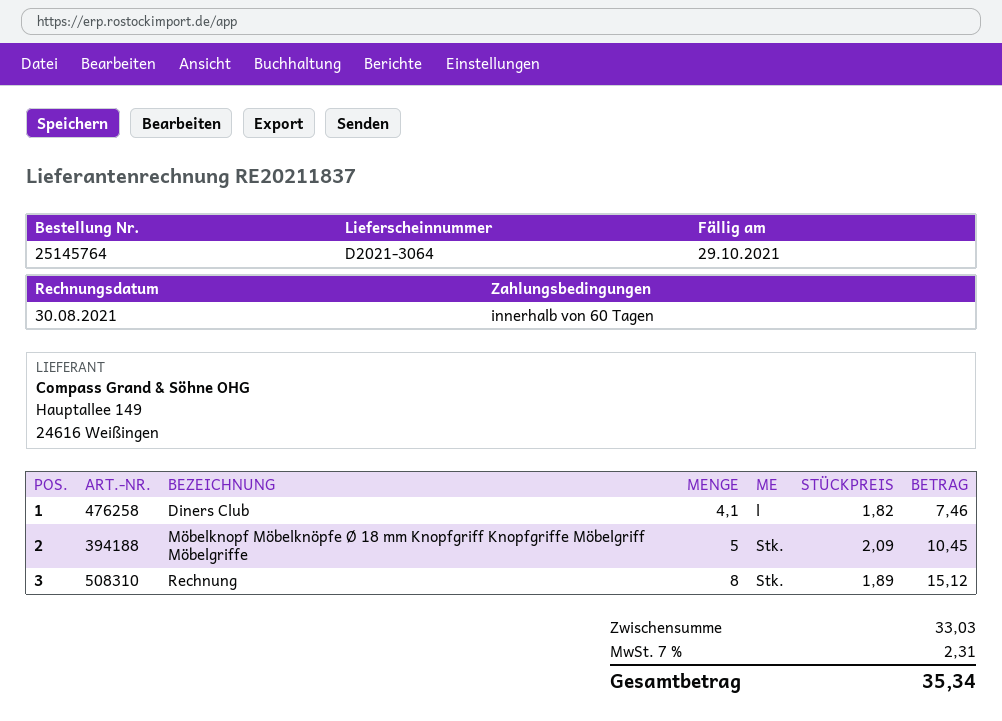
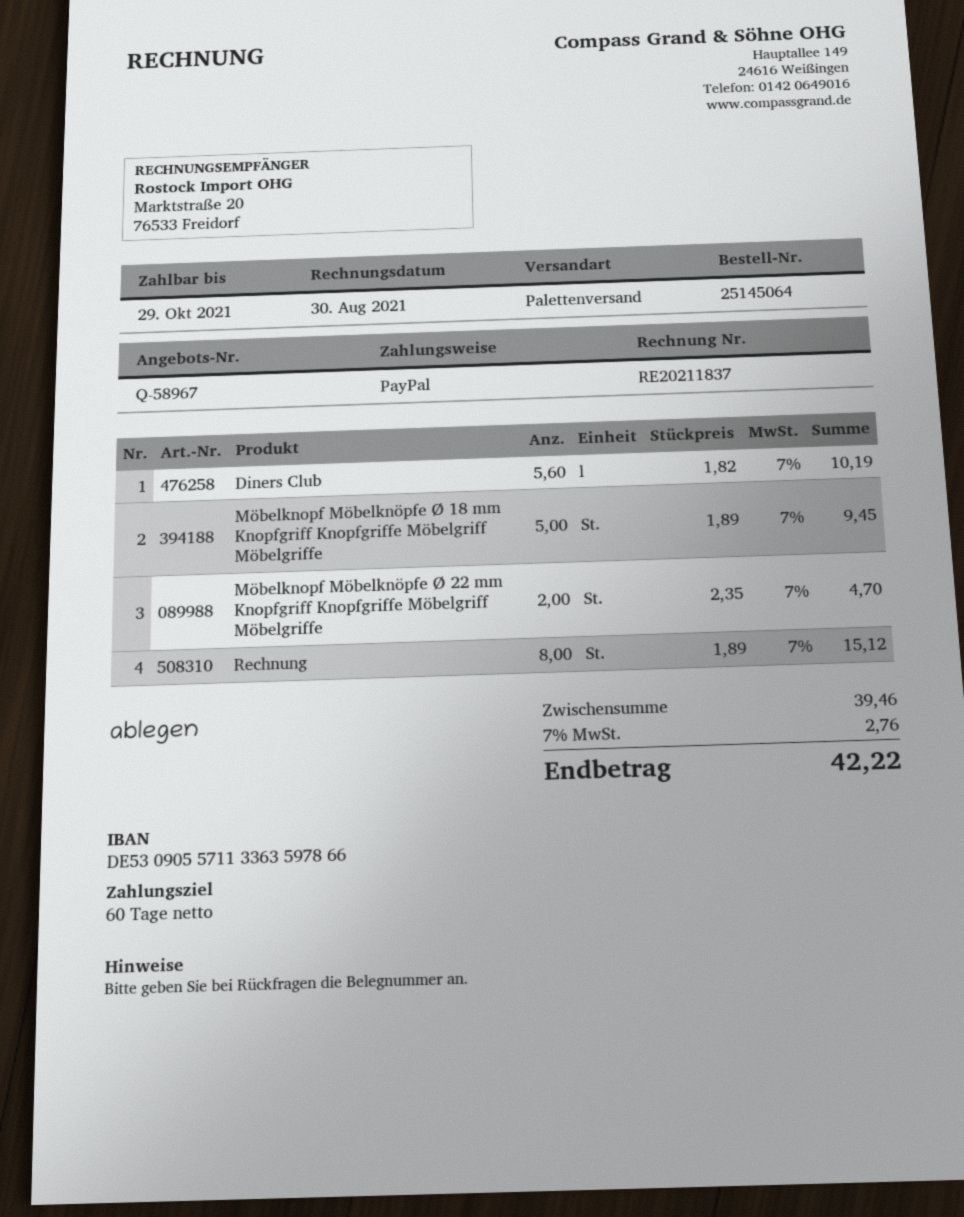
order number: 25145764 -> 25145064
Diners Club: 4.1 x 1.82 = 7.46 -> 5.6 x 1.82 = 10.19
Möbelknopf Möbelknöpfe Ø 18 mm Knopfgriff Knopfgriffe Möbelgriff Möbelgriffe: 5 x 2.09 = 10.45 -> 5 x 1.89 = 9.45
Möbelknopf Möbelknöpfe Ø 22 mm Knopfgriff Knopfgriffe Möbelgriff Möbelgriffe: none -> 2 x 2.35 = 4.70
subtotal: 33.03 -> 39.46
tax: 7% = 2.31 -> 7% = 2.76
total: 35.34 -> 42.22

